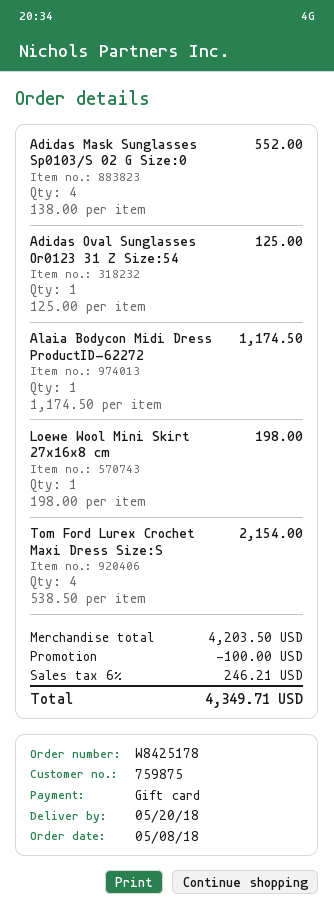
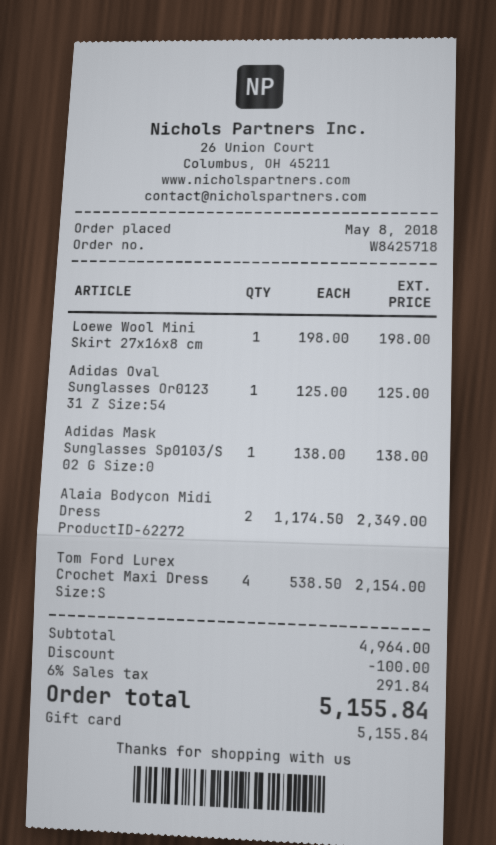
order number: W8425178 -> W8425718
Adidas Mask Sunglasses Sp0103/S 02 G Size:0: 4 x 138.00 = 552.00 -> 1 x 138.00 = 138.00
Alaia Bodycon Midi Dress ProductID-62272: 1 x 1174.50 = 1174.50 -> 2 x 1174.50 = 2349.00
subtotal: 4203.50 -> 4964.00
tax: 6% = 246.21 -> 6% = 291.84
total: 4349.71 -> 5155.84

